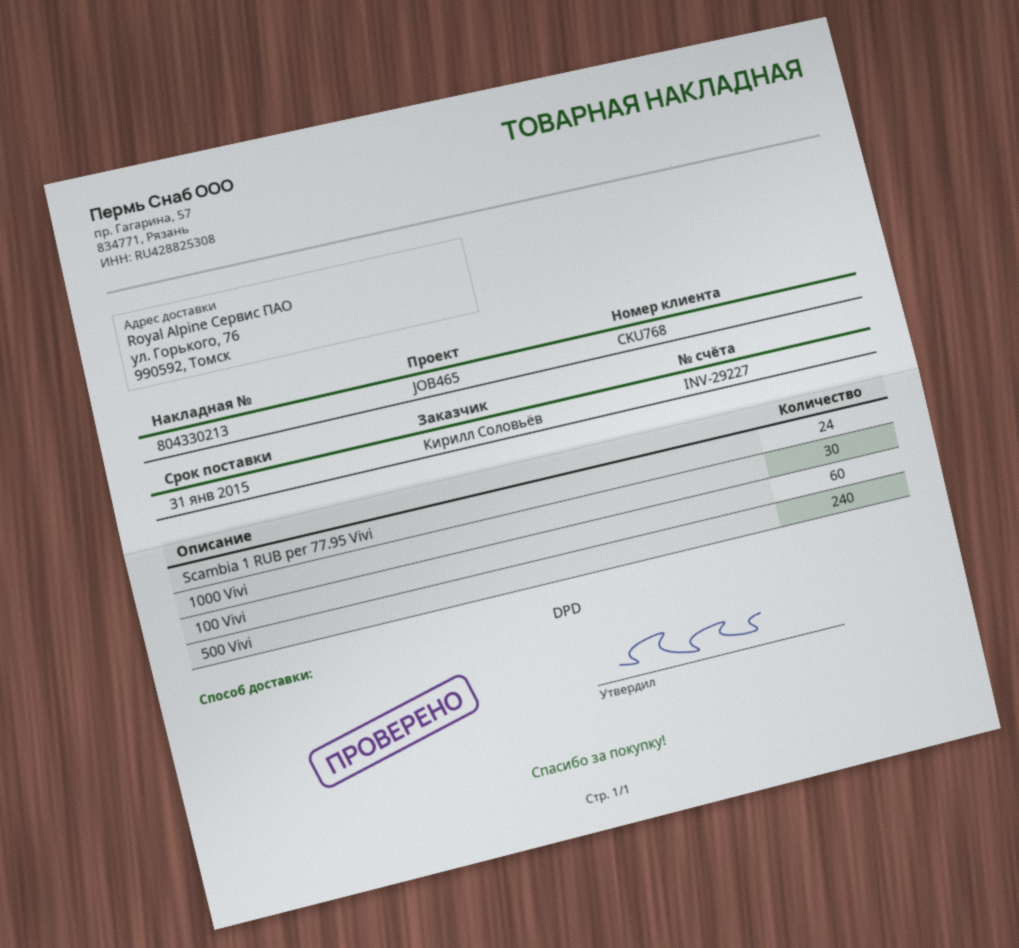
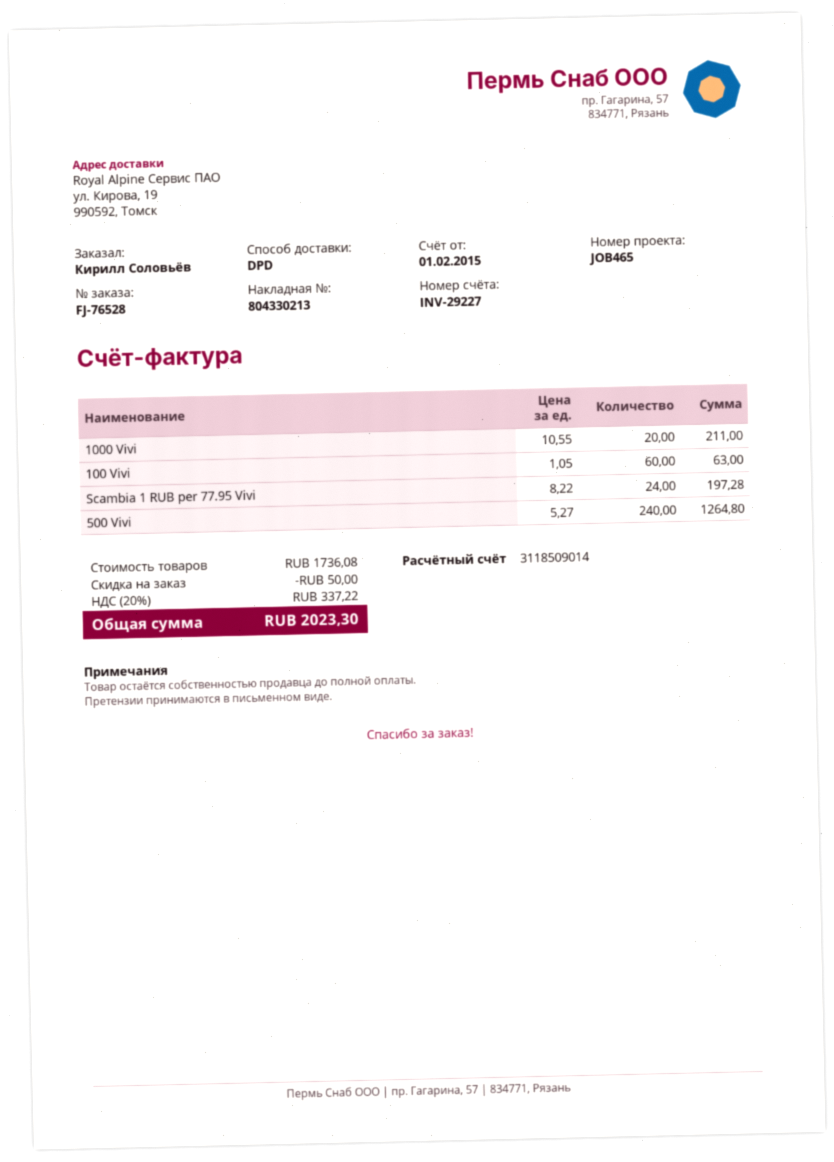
ship to: ул. Горького, 76, 990592, Томск -> ул. Кирова, 19, 990592, Томск
1000 Vivi: 30 -> 20

